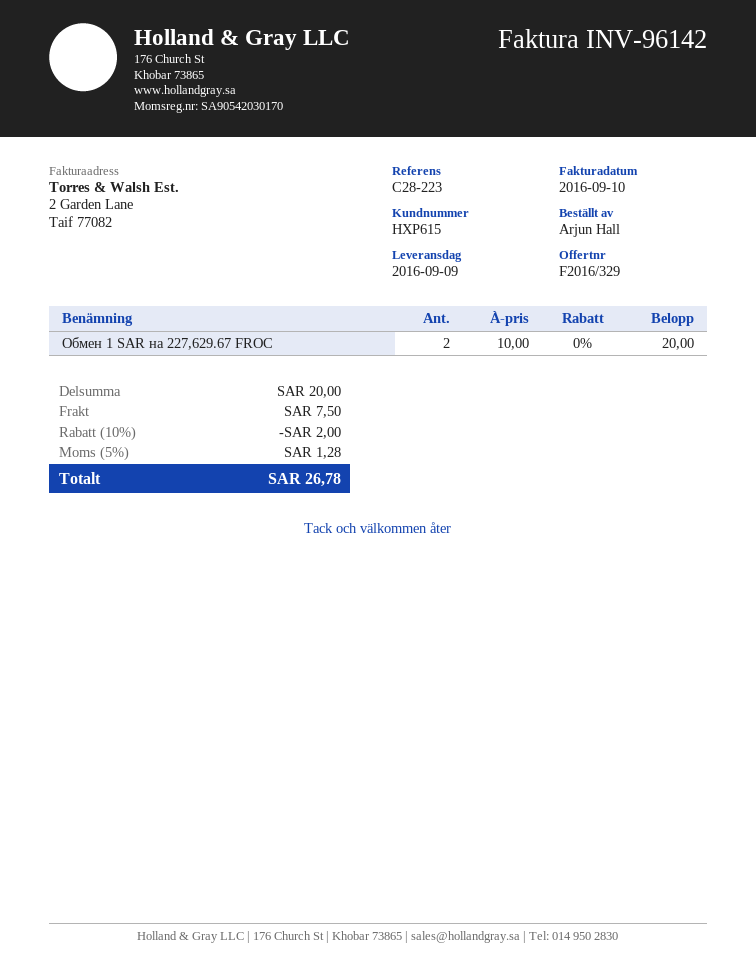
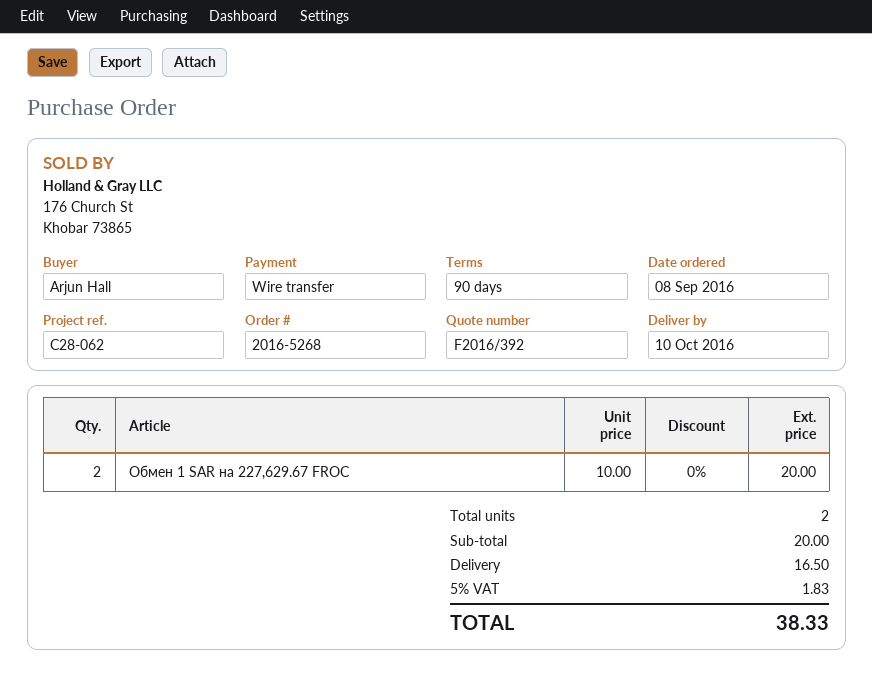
quote number: F2016/329 -> F2016/392
delivery date: 2016-09-09 -> 2016-10-10
reference: C28-223 -> C28-062
discount: 10% = 2.00 -> none
shipping: 7.50 -> 16.50
tax: 5% = 1.28 -> 5% = 1.83
total: 26.78 -> 38.33

